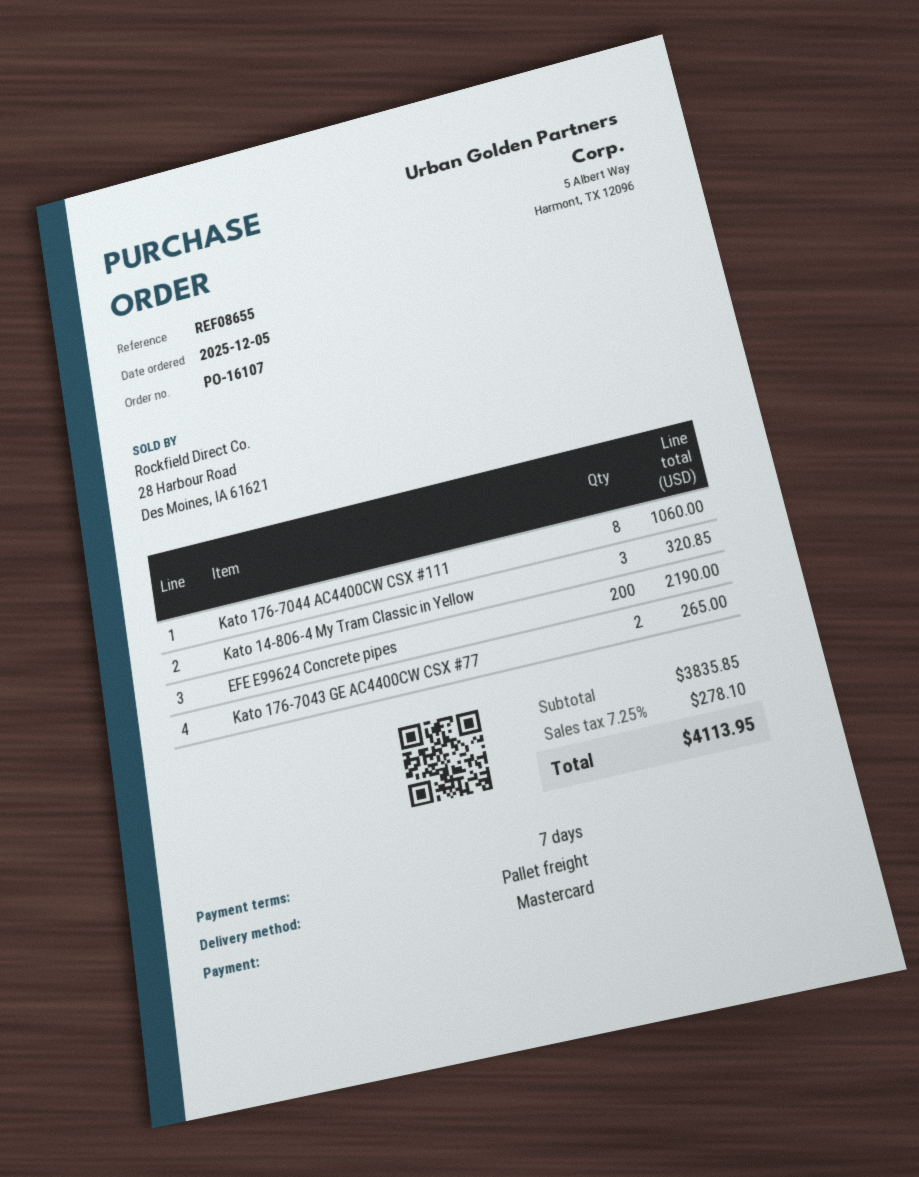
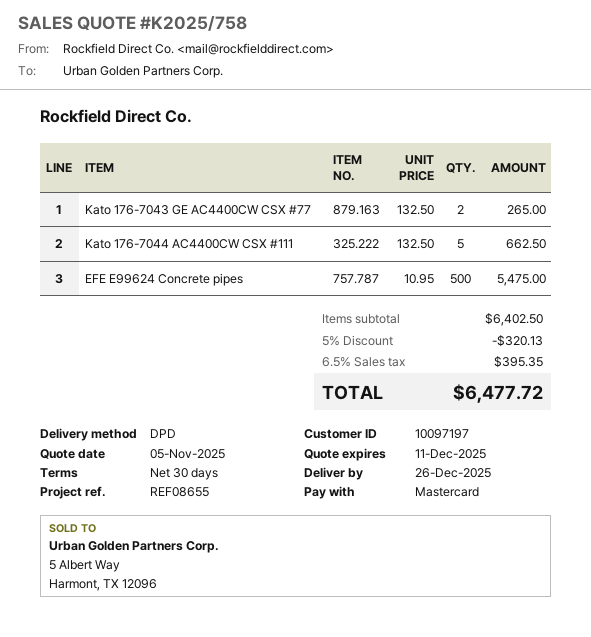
payment terms: 7 days -> 30 days
shipping method: pallet freight -> DPD
Kato 176-7044 AC4400CW CSX #111: 8 for 1060.00 -> 5 for 662.50
Kato 14-806-4 My Tram Classic in Yellow: 3 for 320.85 -> none
EFE E99624 Concrete pipes: 200 for 2190.00 -> 500 for 5475.00
subtotal: 3835.85 -> 6402.50
discount: none -> 5% = 320.13
tax: 7.25% = 278.10 -> 6.5% = 395.35
total: 4113.95 -> 6477.72

